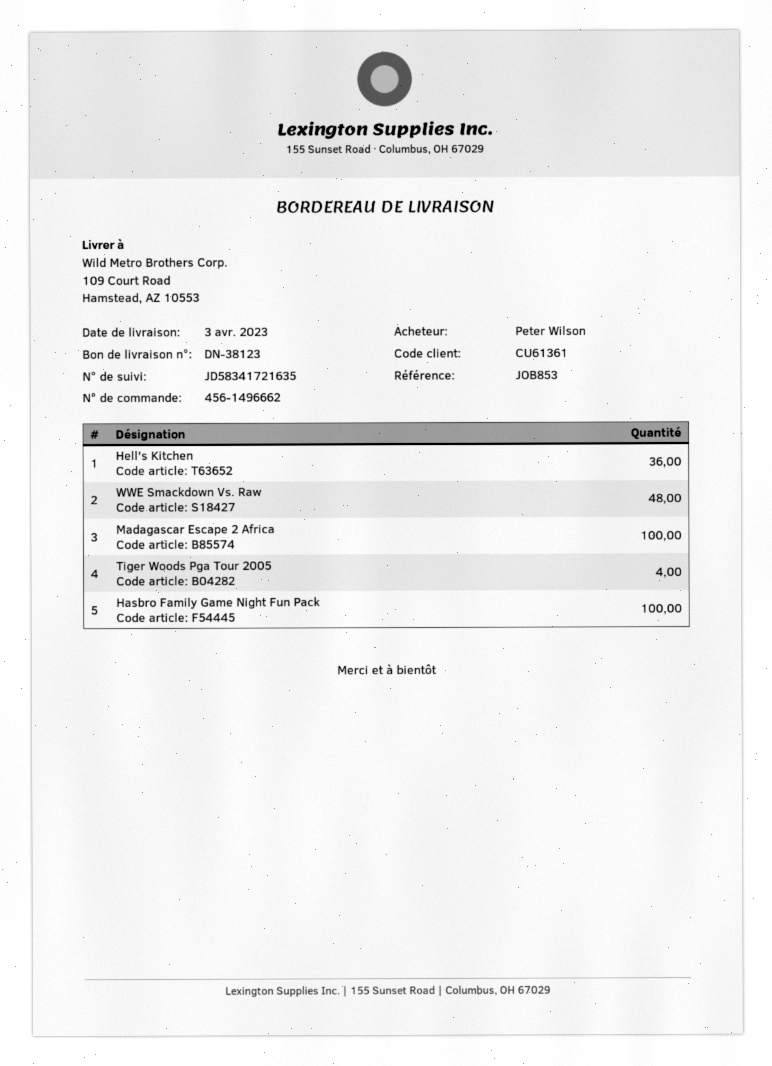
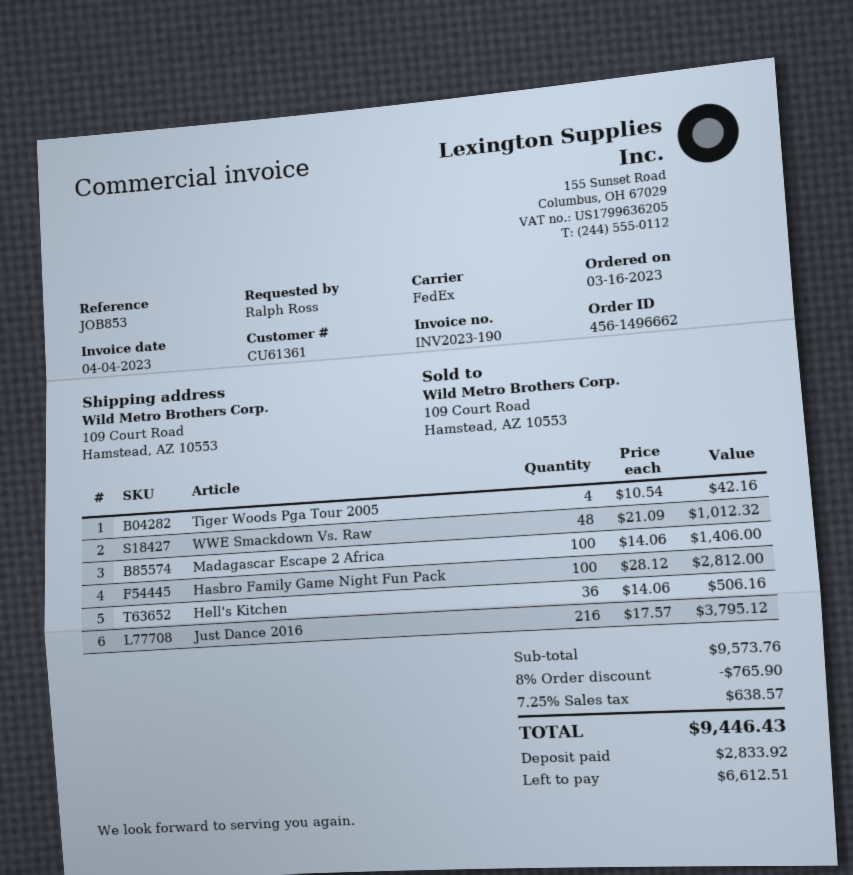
ordered by: Peter Wilson -> Ralph Ross
Just Dance 2016: none -> 216

